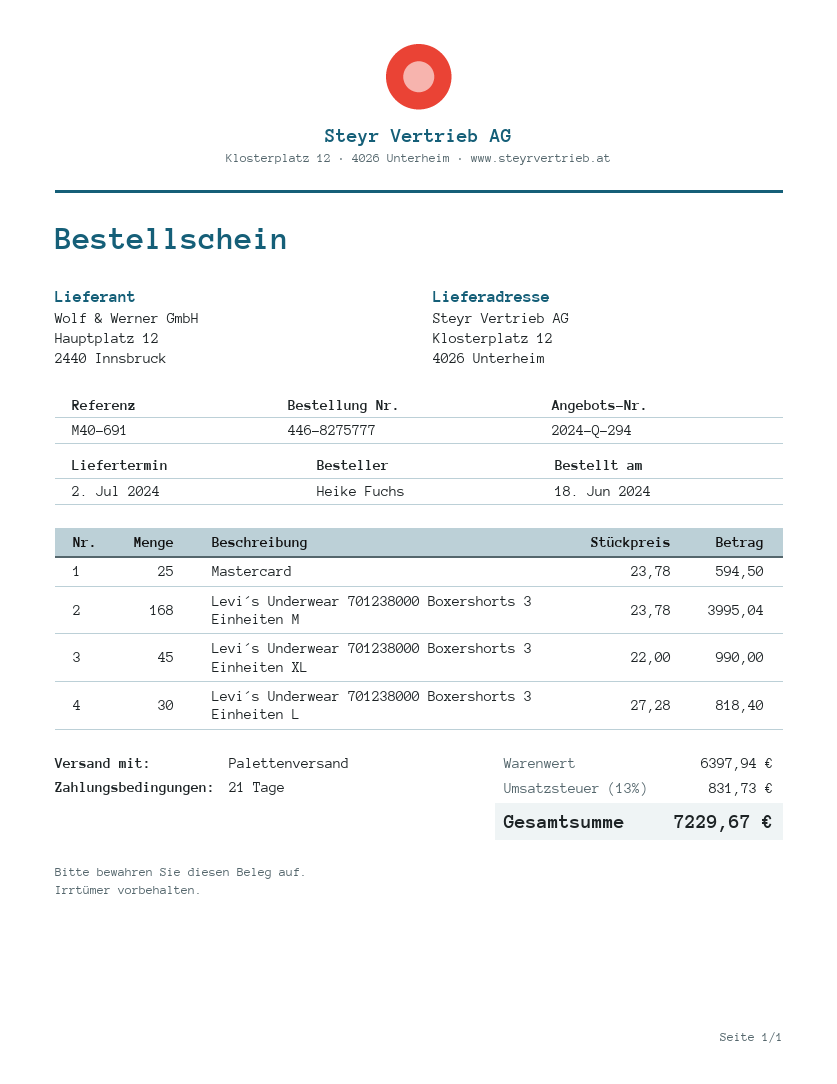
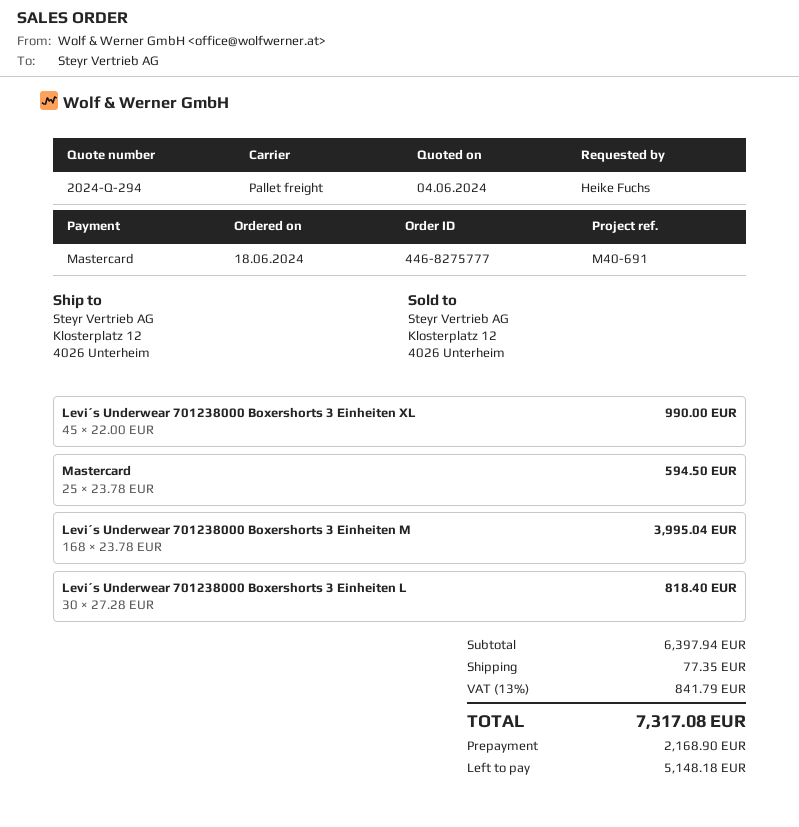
shipping: none -> 77.35
tax: 13% = 831.73 -> 13% = 841.79
total: 7229.67 -> 7317.08

